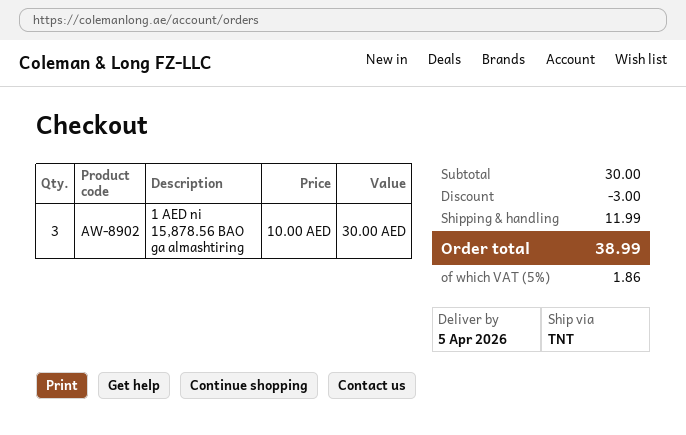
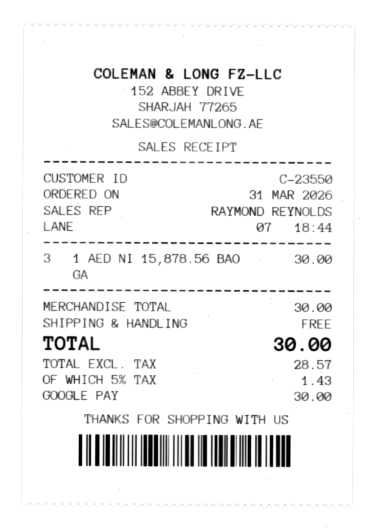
discount: 3.00 -> none
shipping: 11.99 -> 0.00
tax: 5% = 1.86 -> 5% = 1.43
total: 38.99 -> 30.00

